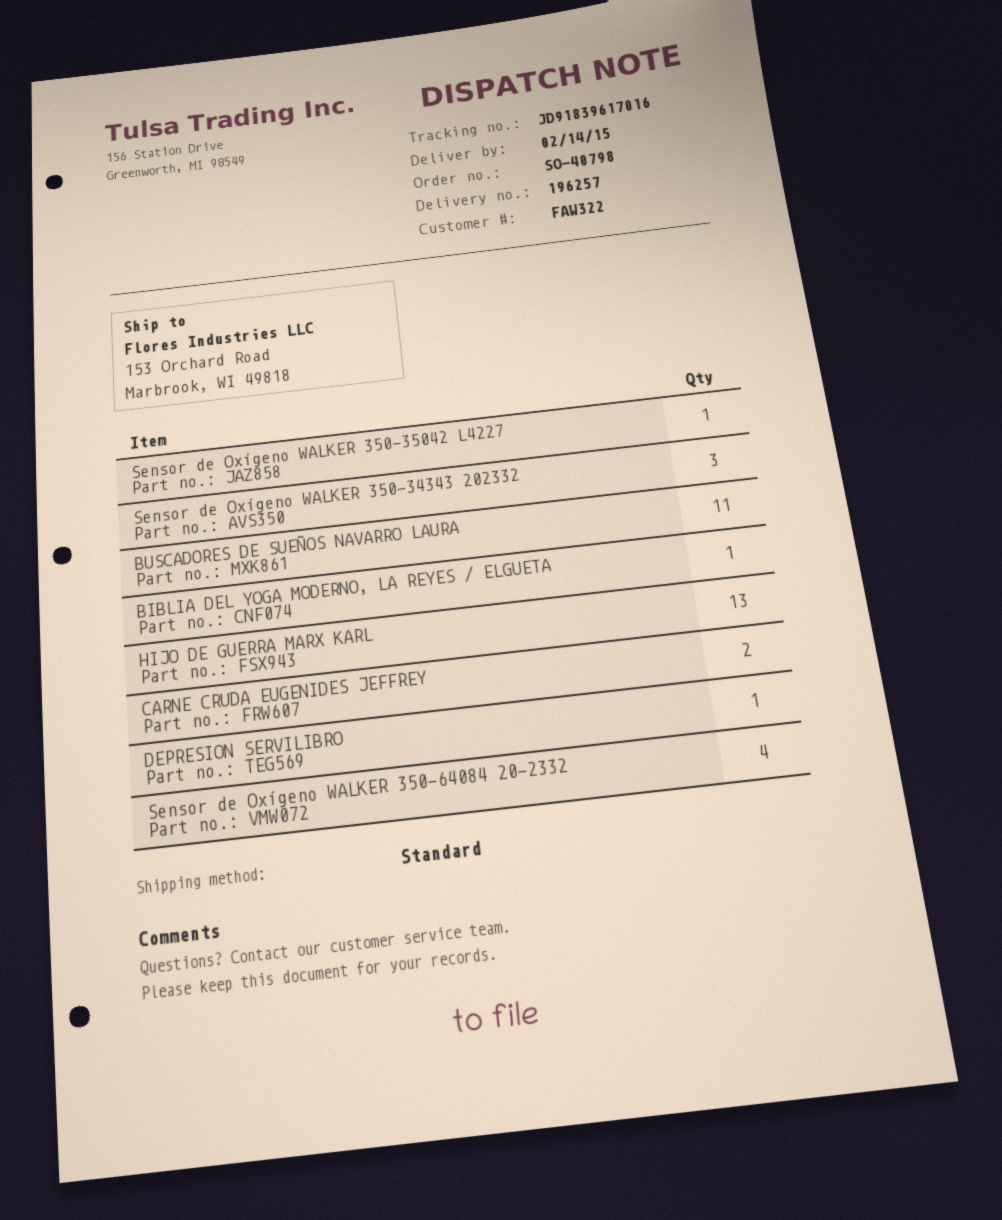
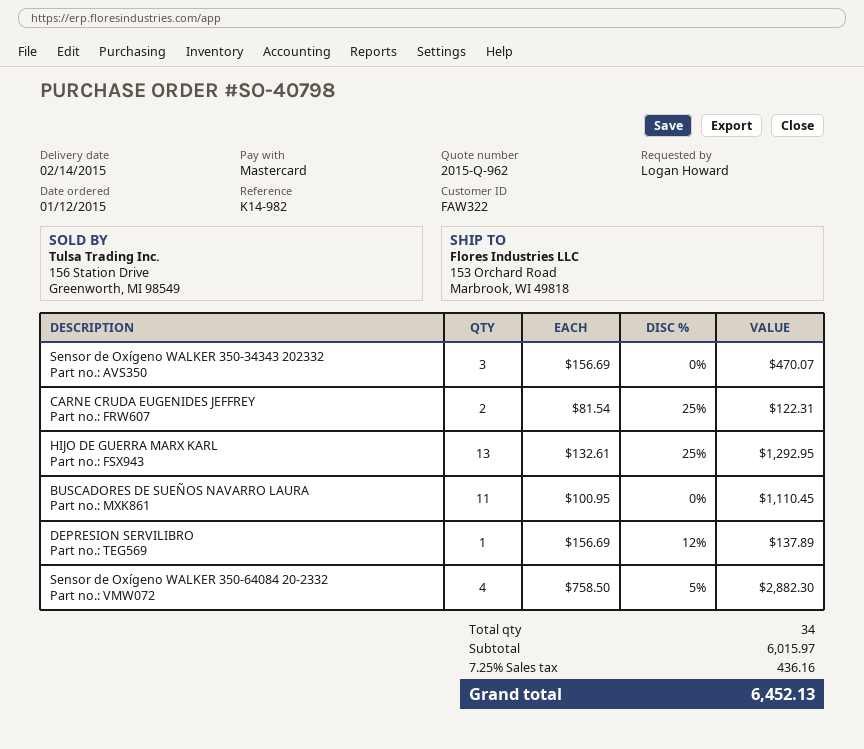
Sensor de Oxígeno WALKER 350-35042 L4227: 1 -> none
BIBLIA DEL YOGA MODERNO, LA REYES / ELGUETA: 1 -> none

